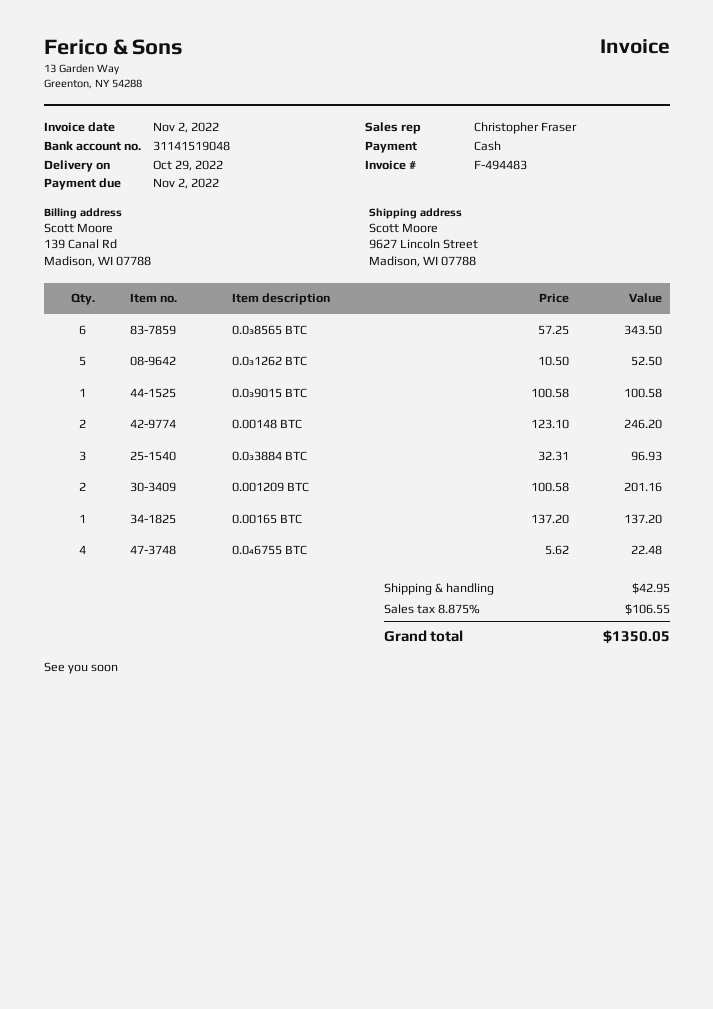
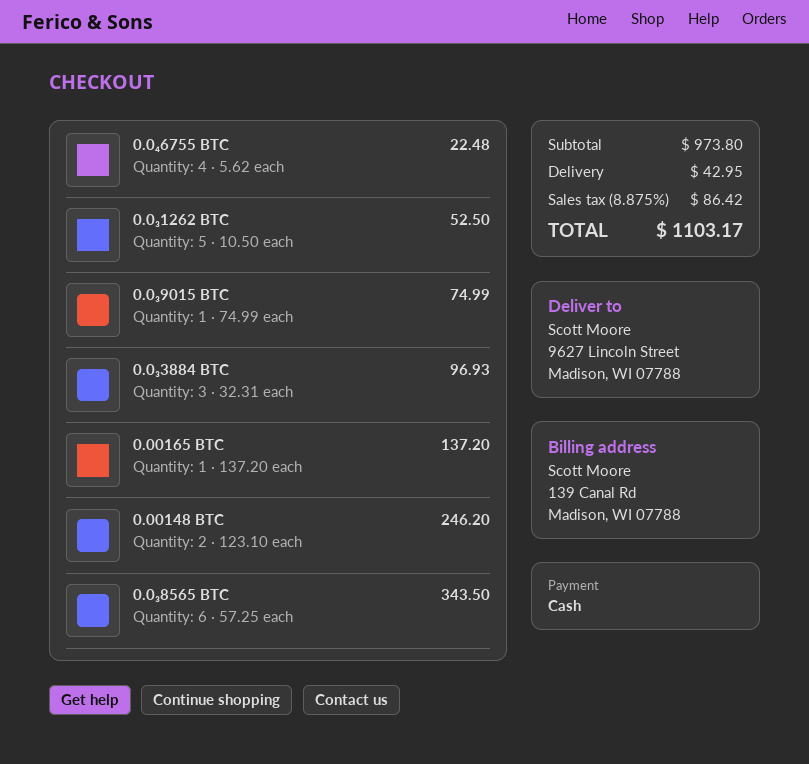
0.0₃9015 BTC: 1 x 100.58 = 100.58 -> 1 x 74.99 = 74.99
0.001209 BTC: 2 x 100.58 = 201.16 -> none
tax: 8.875% = 106.55 -> 8.875% = 86.42
total: 1350.05 -> 1103.17

